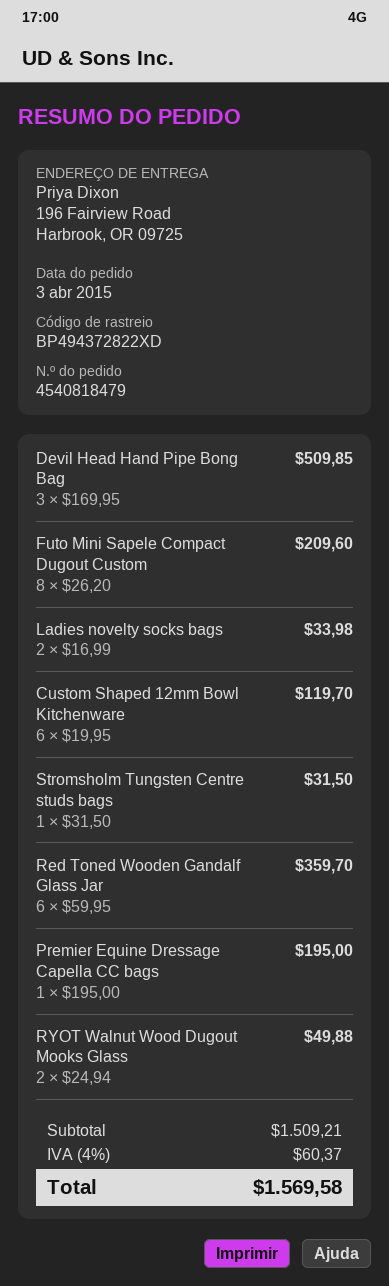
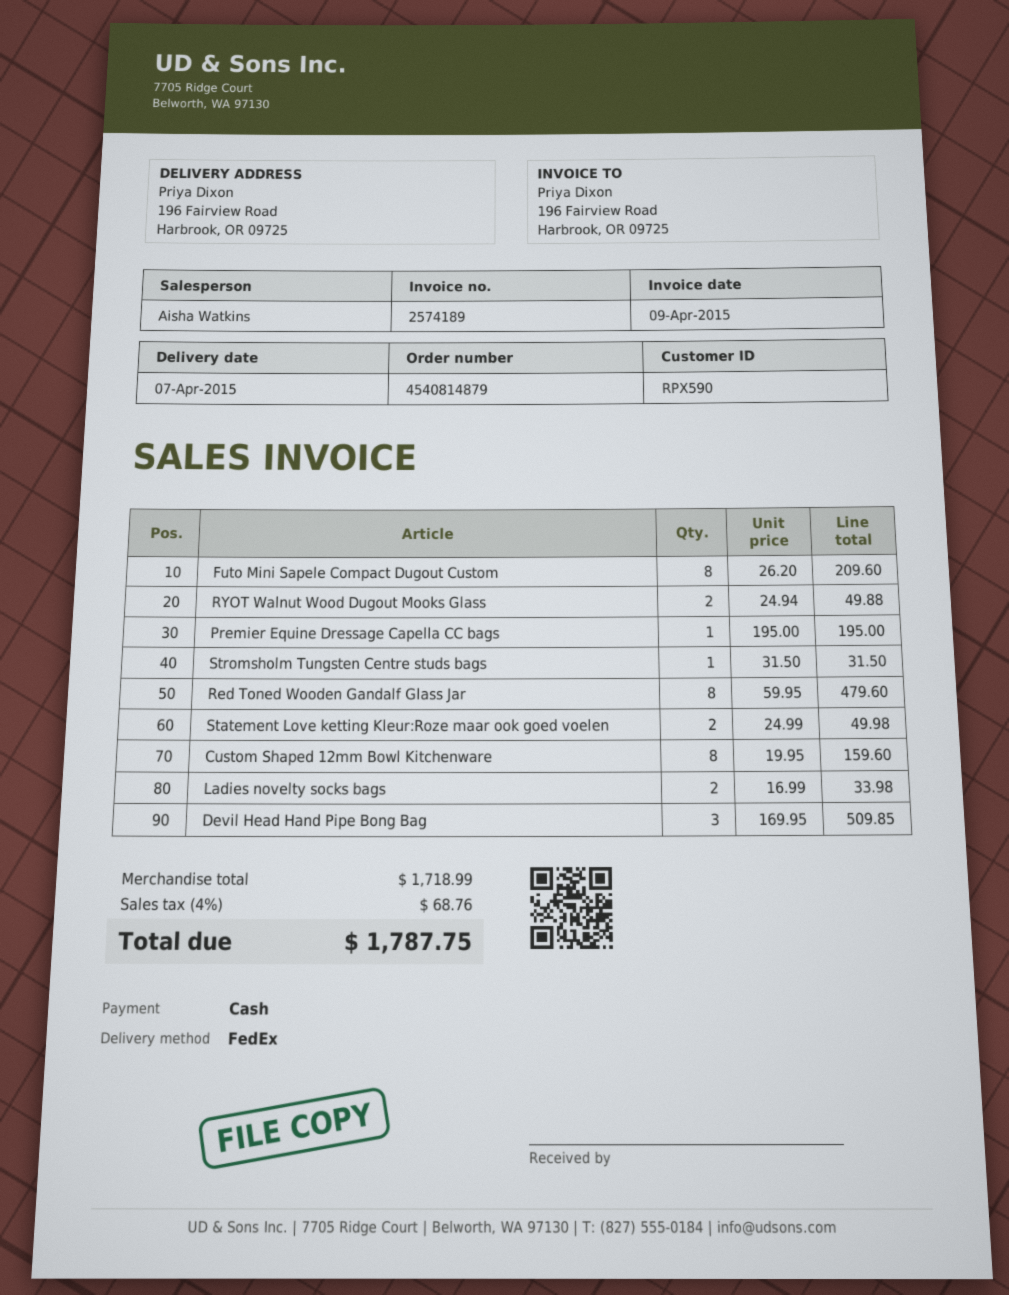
order number: 4540818479 -> 4540814879
Custom Shaped 12mm Bowl Kitchenware: 6 x 19.95 = 119.70 -> 8 x 19.95 = 159.60
Red Toned Wooden Gandalf Glass Jar: 6 x 59.95 = 359.70 -> 8 x 59.95 = 479.60
Statement Love ketting Kleur:Roze maar ook goed voelen: none -> 2 x 24.99 = 49.98
subtotal: 1509.21 -> 1718.99
tax: 4% = 60.37 -> 4% = 68.76
total: 1569.58 -> 1787.75

